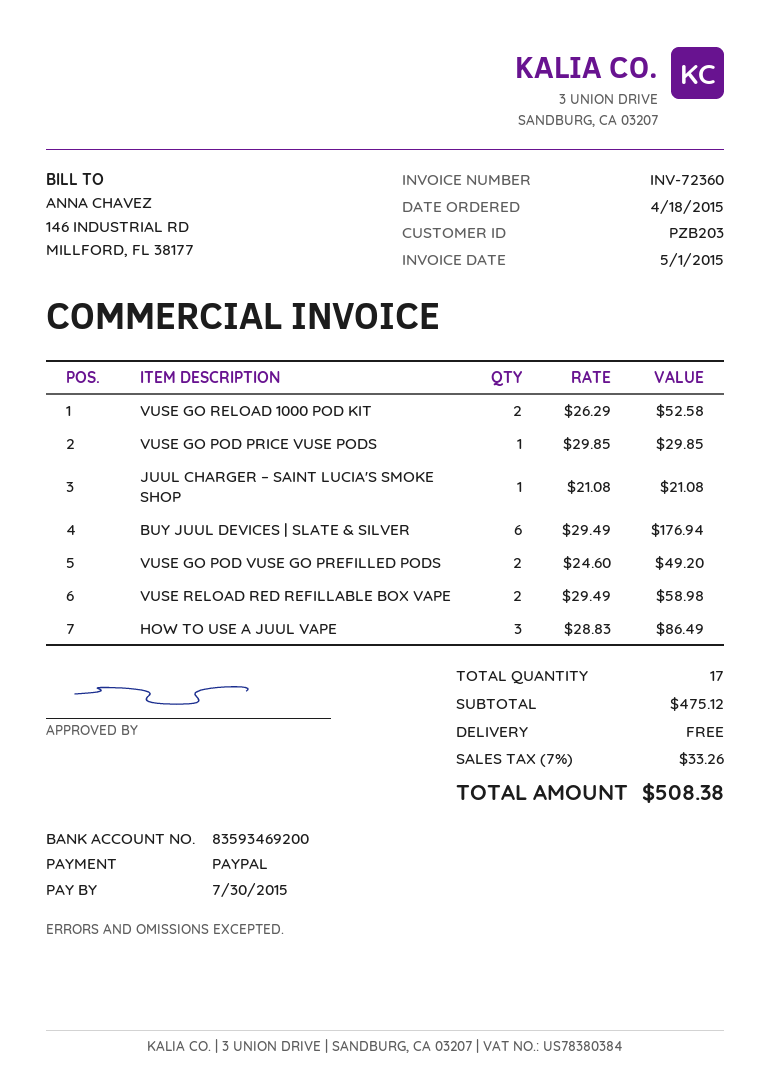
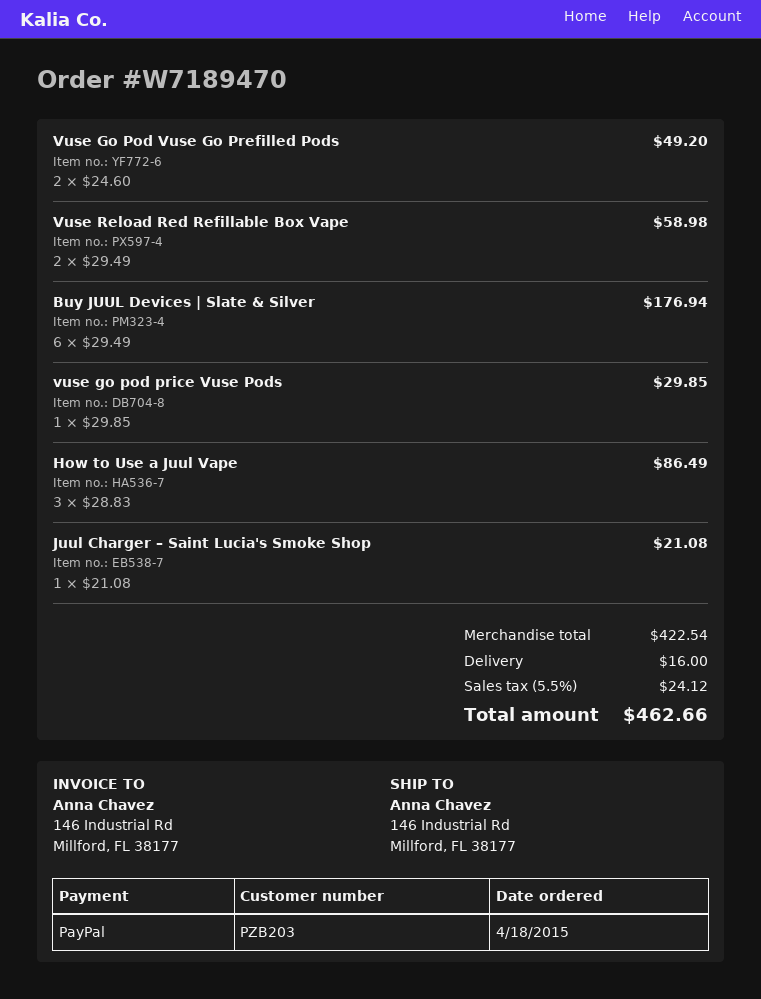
VUSE GO RELOAD 1000 POD KIT: 2 x 26.29 = 52.58 -> none
subtotal: 475.12 -> 422.54
shipping: 0.00 -> 16.00
tax: 7% = 33.26 -> 5.5% = 24.12
total: 508.38 -> 462.66

